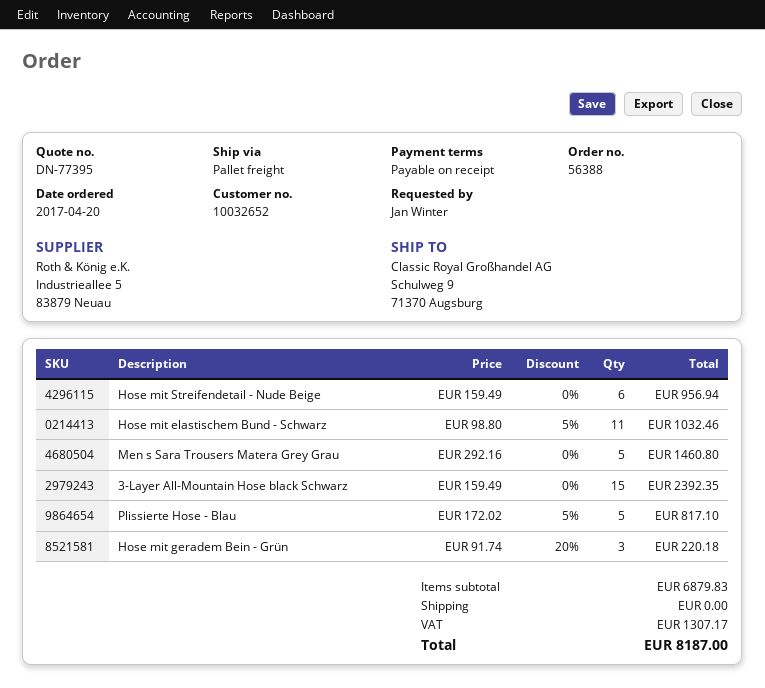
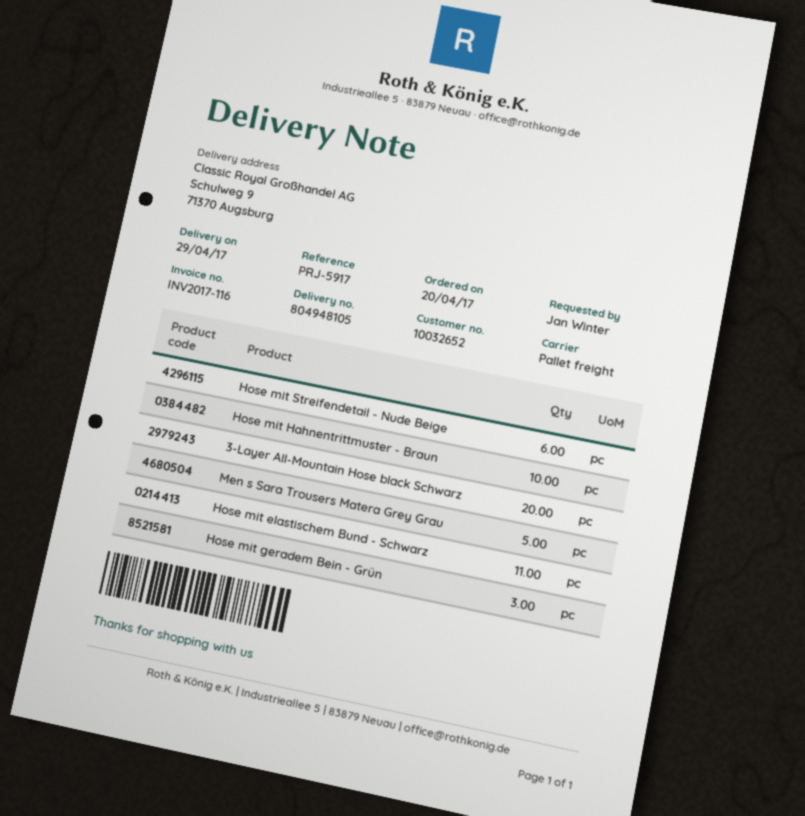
3-Layer All-Mountain Hose black Schwarz: 15 -> 20
Plissierte Hose - Blau: 5 -> none
Hose mit Hahnentrittmuster - Braun: none -> 10

